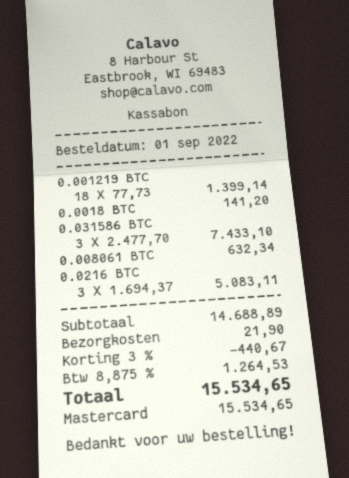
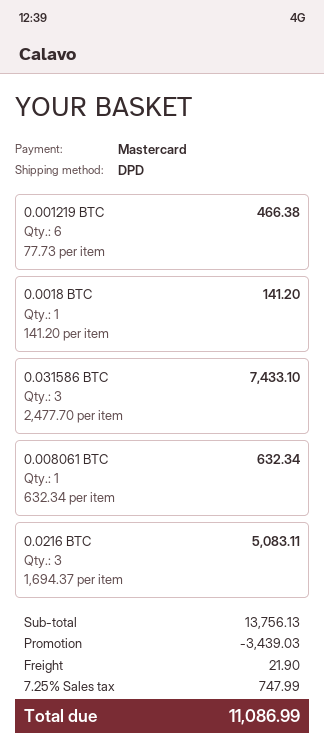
0.001219 BTC: 18 x 77.73 = 1399.14 -> 6 x 77.73 = 466.38
subtotal: 14688.89 -> 13756.13
discount: 440.67 -> 3439.03
tax: 8.875% = 1264.53 -> 7.25% = 747.99
total: 15534.65 -> 11086.99

